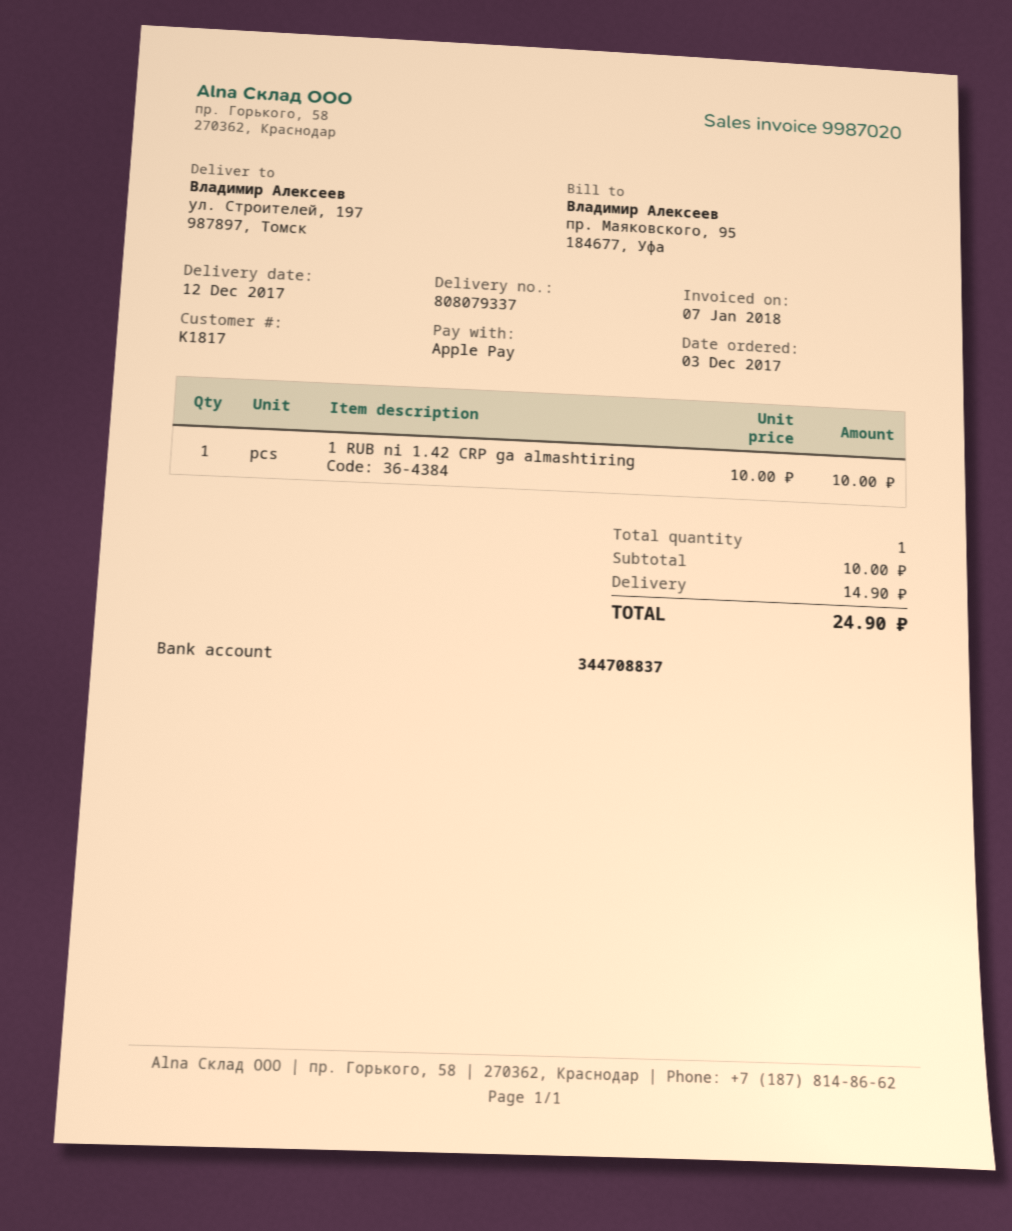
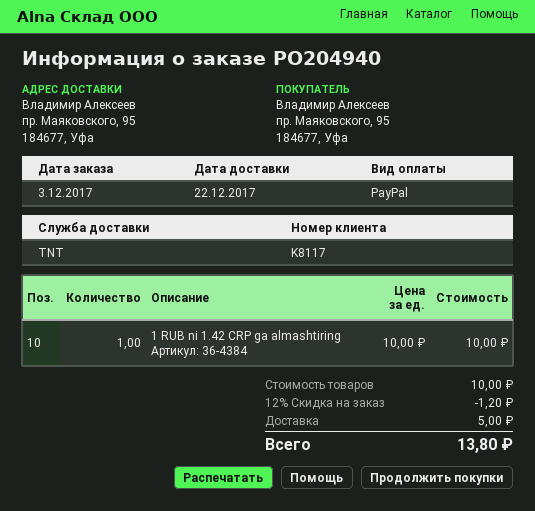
delivery date: 2017-12-12 -> 2017-12-22
customer number: K1817 -> K8117
payment method: Apple Pay -> PayPal
ship to: ул. Строителей, 197, 987897, Томск -> пр. Маяковского, 95, 184677, Уфа
discount: none -> 12% = 1.20
shipping: 14.90 -> 5.00
total: 24.90 -> 13.80

